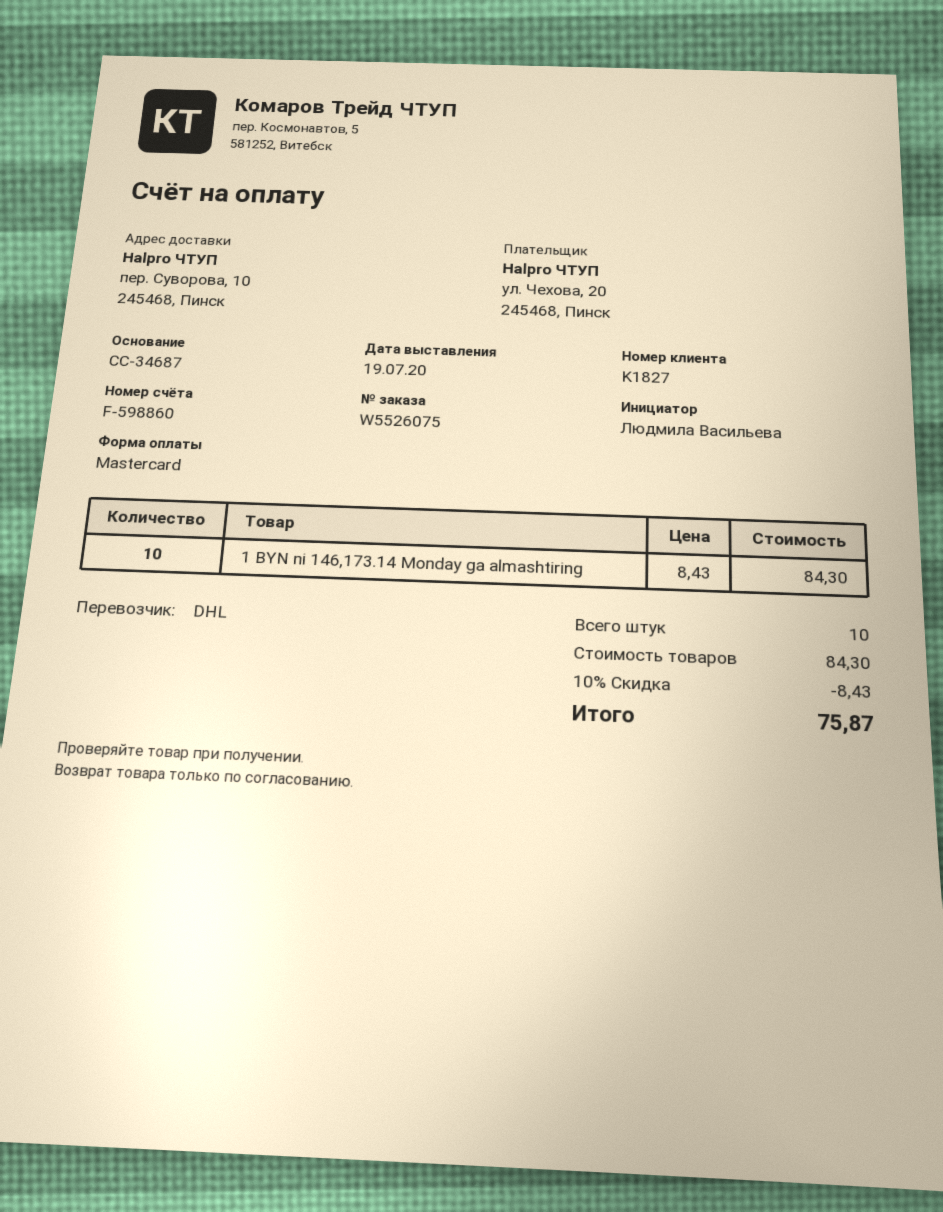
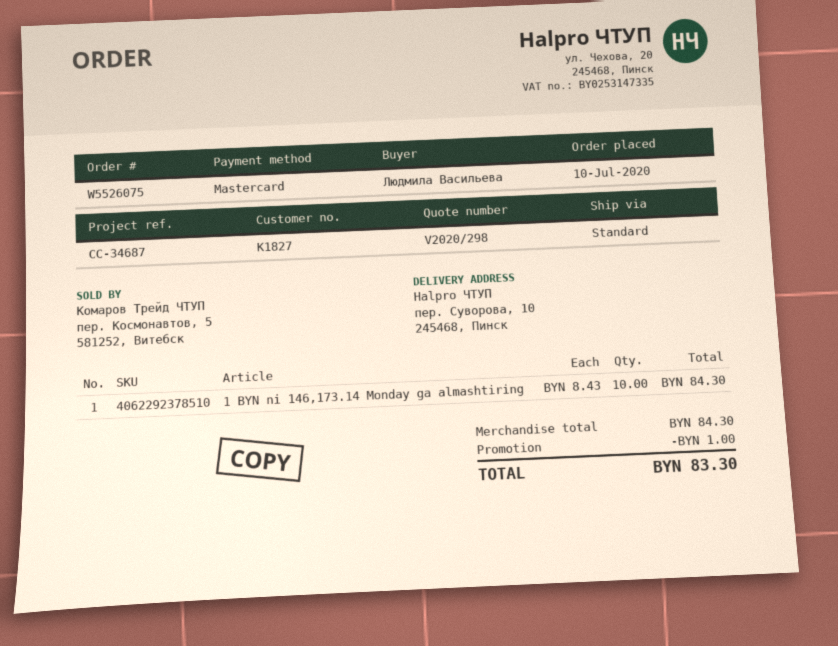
shipping method: DHL -> standard
discount: 8.43 -> 1.00
total: 75.87 -> 83.30

